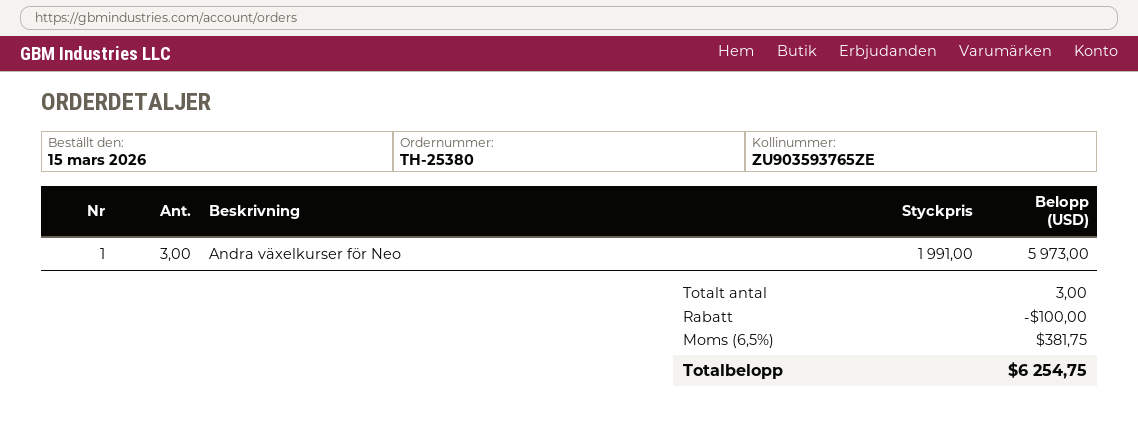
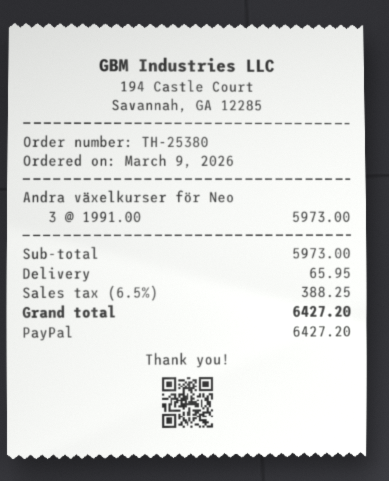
order date: 2026-03-15 -> 2026-03-09
discount: 100.00 -> none
shipping: none -> 65.95
tax: 6.5% = 381.75 -> 6.5% = 388.25
total: 6254.75 -> 6427.20

